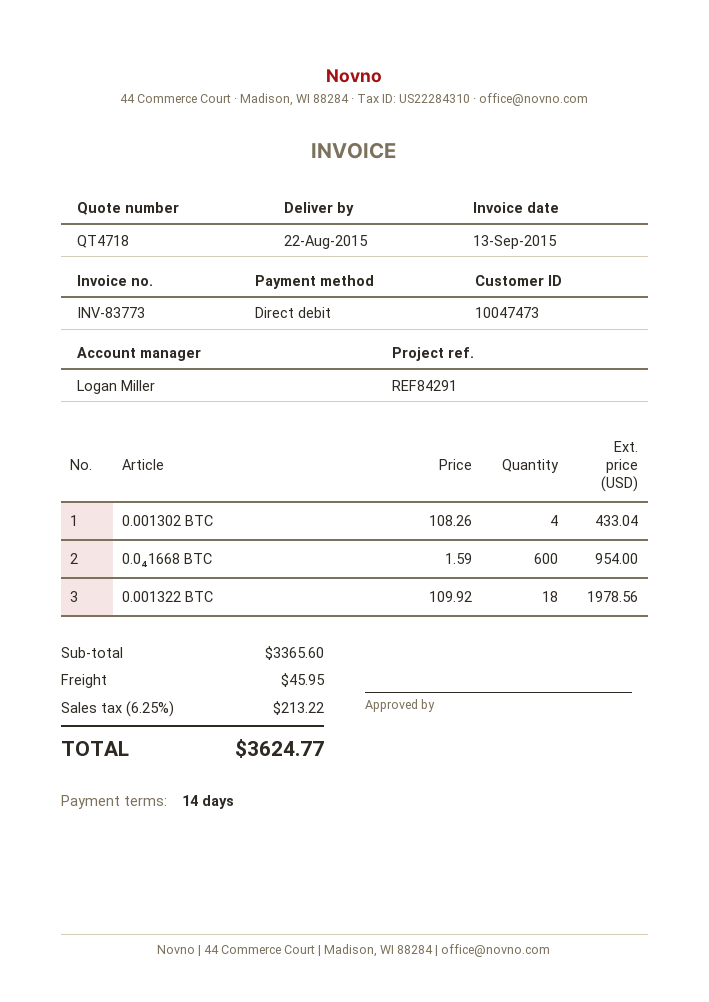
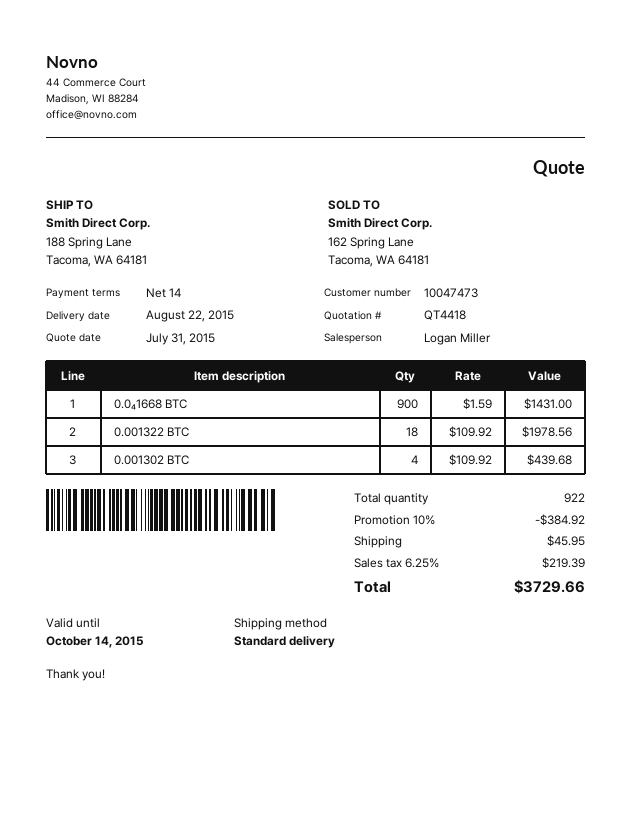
quote number: QT4718 -> QT4418
0.001302 BTC: 4 x 108.26 = 433.04 -> 4 x 109.92 = 439.68
0.0₄1668 BTC: 600 x 1.59 = 954.00 -> 900 x 1.59 = 1431.00
discount: none -> 10% = 384.92
tax: 6.25% = 213.22 -> 6.25% = 219.39
total: 3624.77 -> 3729.66

